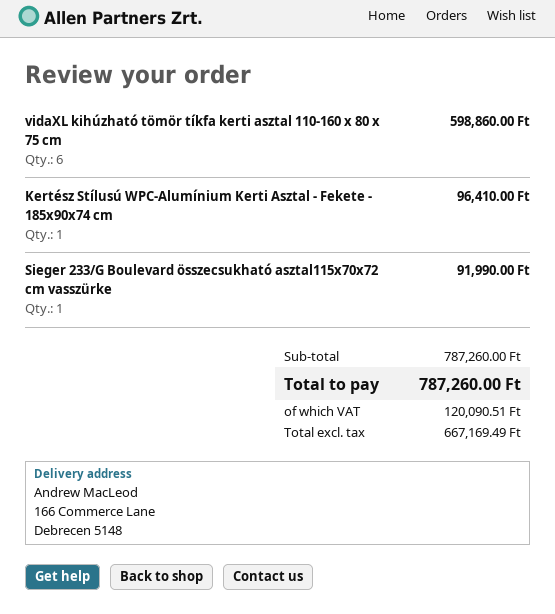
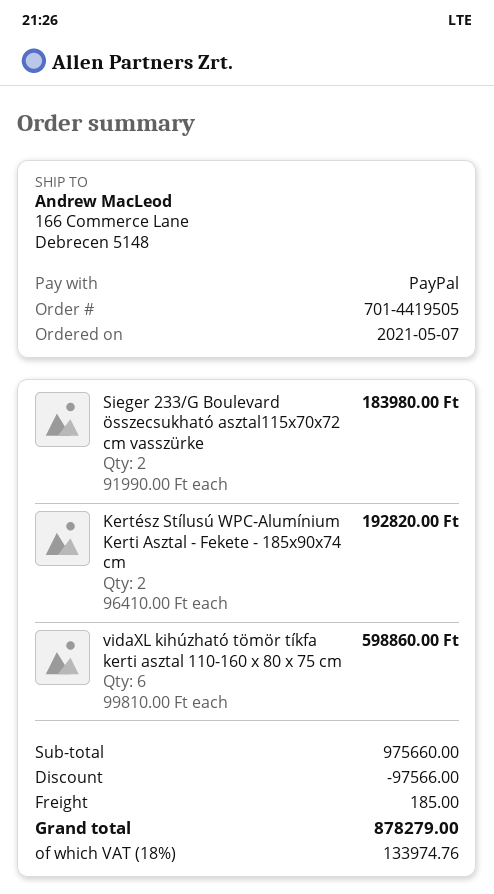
Kertész Stílusú WPC-Alumínium Kerti Asztal - Fekete - 185x90x74 cm: 1 for 96410.00 -> 2 for 192820.00
Sieger 233/G Boulevard összecsukható asztal115x70x72 cm vasszürke: 1 for 91990.00 -> 2 for 183980.00
subtotal: 787260.00 -> 975660.00
discount: none -> 97566.00
shipping: none -> 185.00
tax: 120090.51 -> 133974.76
total: 787260.00 -> 878279.00

